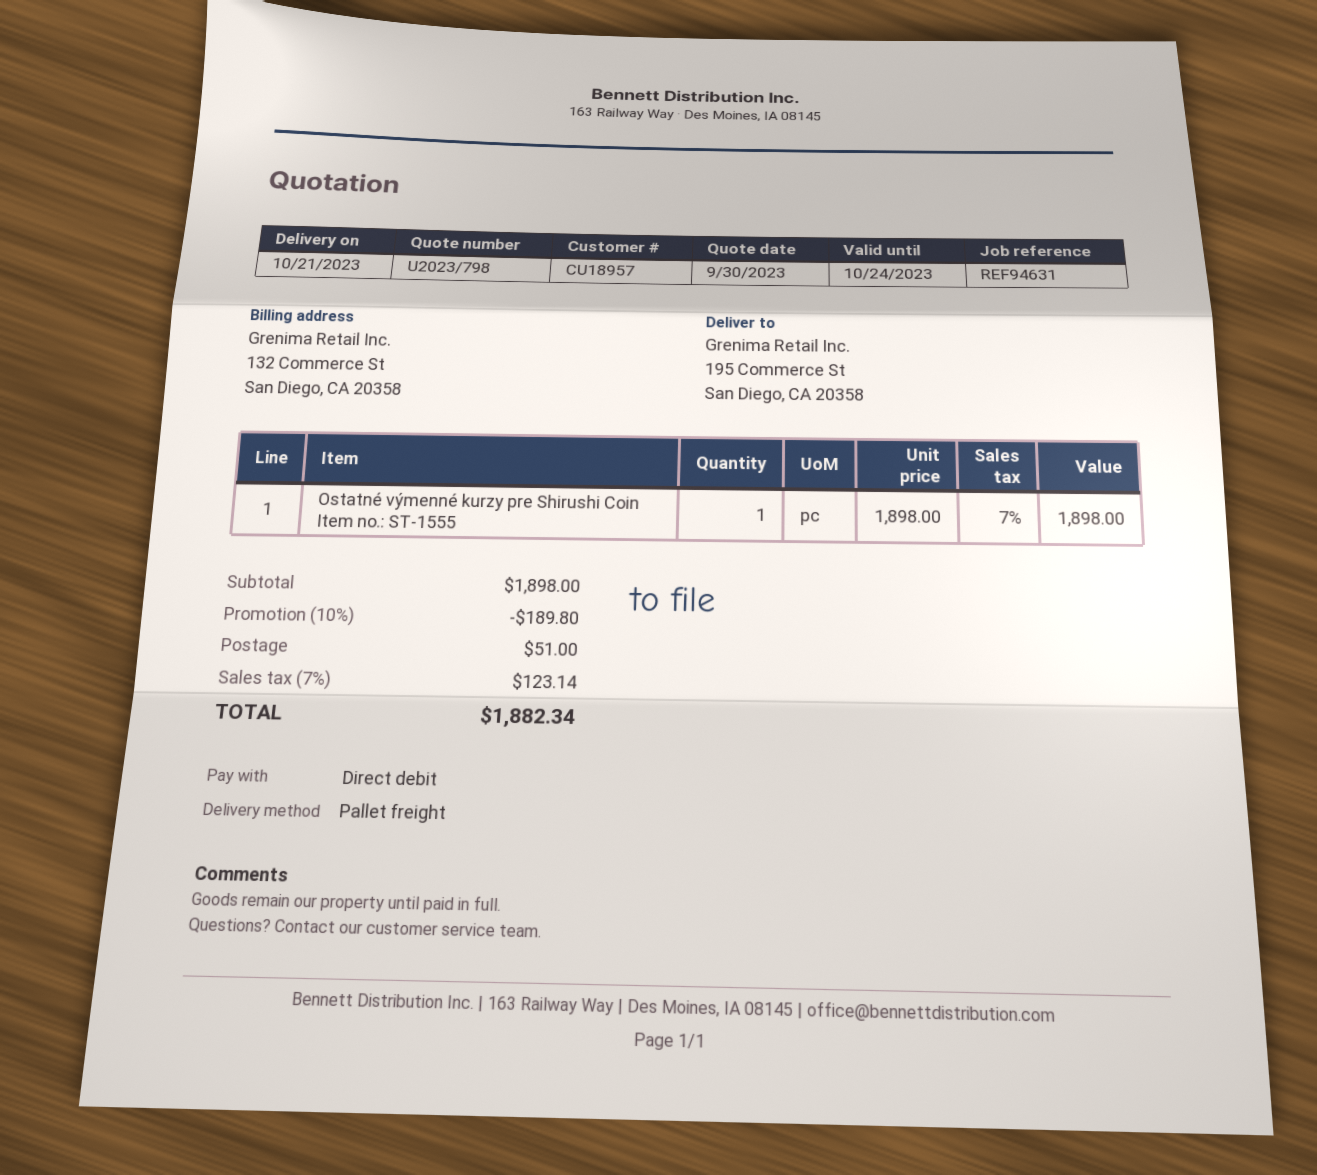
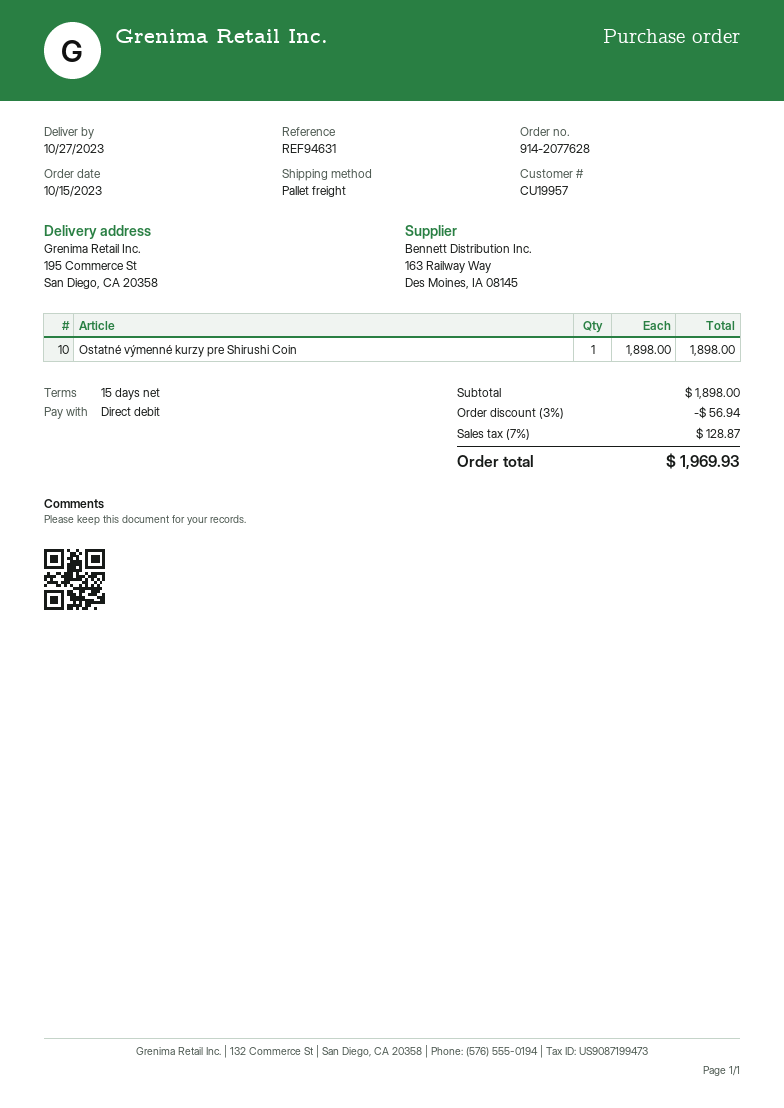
delivery date: 2023-10-21 -> 2023-10-27
customer number: CU18957 -> CU19957
discount: 10% = 189.80 -> 3% = 56.94
shipping: 51.00 -> none
tax: 7% = 123.14 -> 7% = 128.87
total: 1882.34 -> 1969.93

